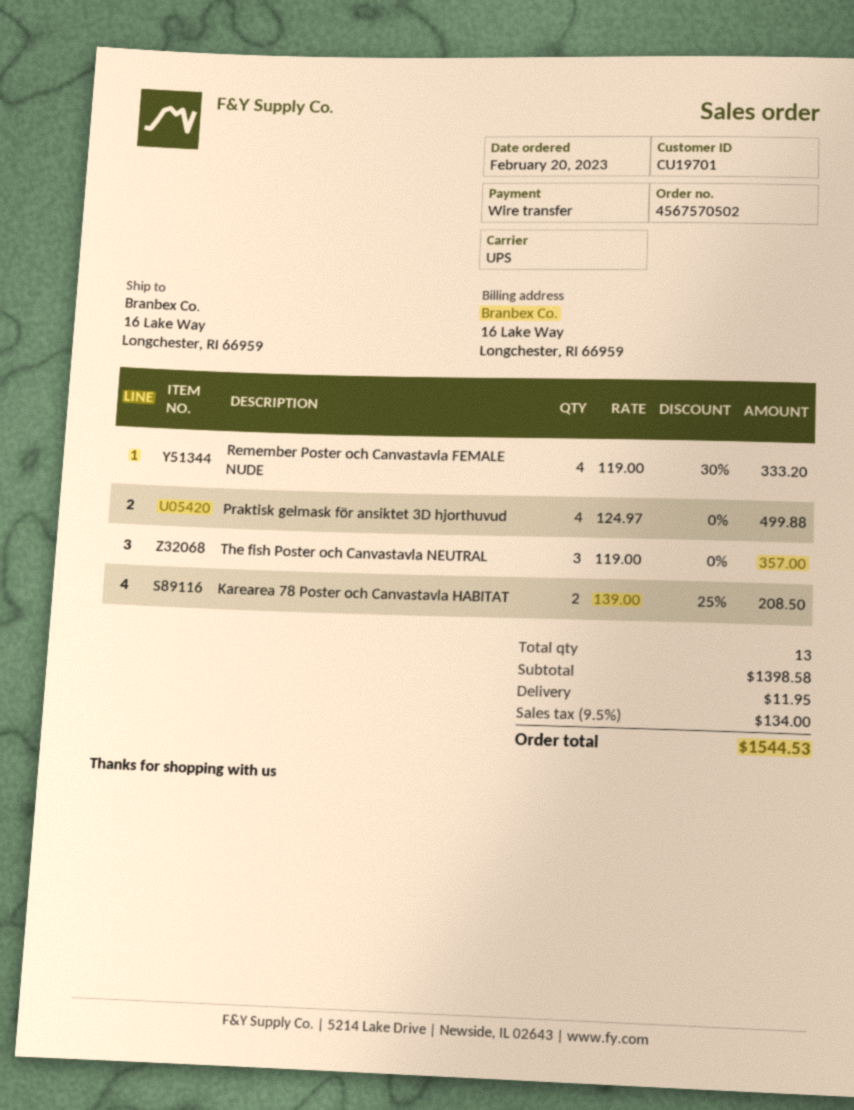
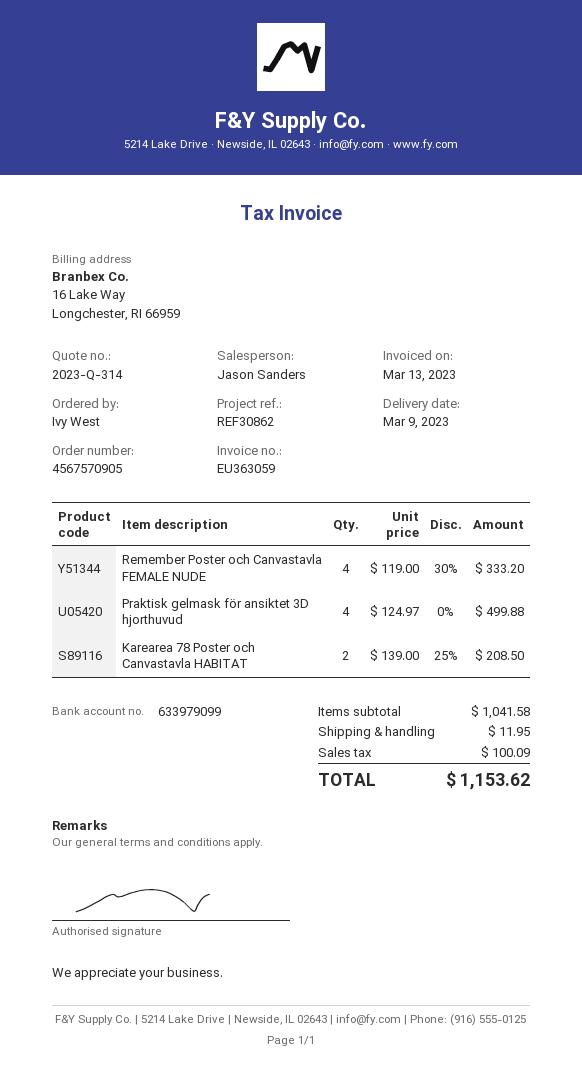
order number: 4567570502 -> 4567570905
The fish Poster och Canvastavla NEUTRAL: 3 x 119.00 = 357.00 -> none
subtotal: 1398.58 -> 1041.58
tax: 134.00 -> 100.09
total: 1544.53 -> 1153.62

